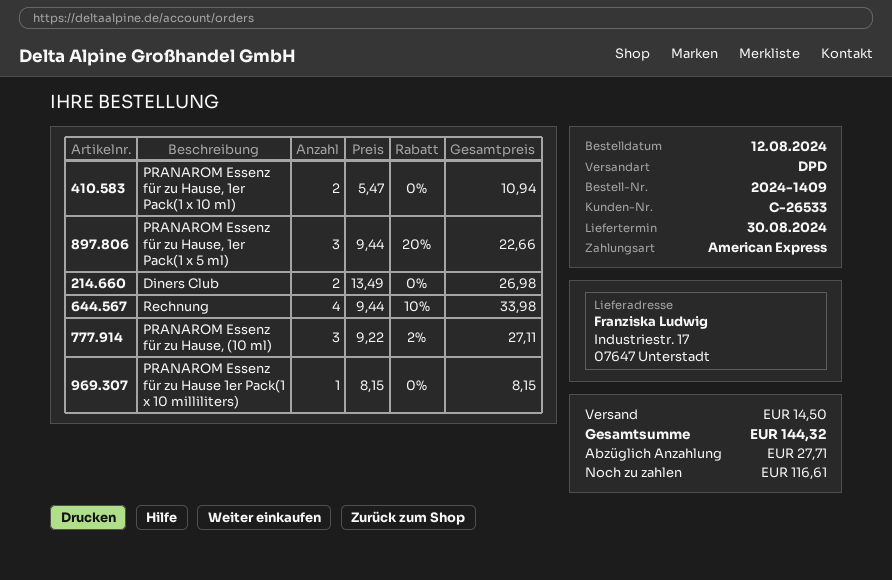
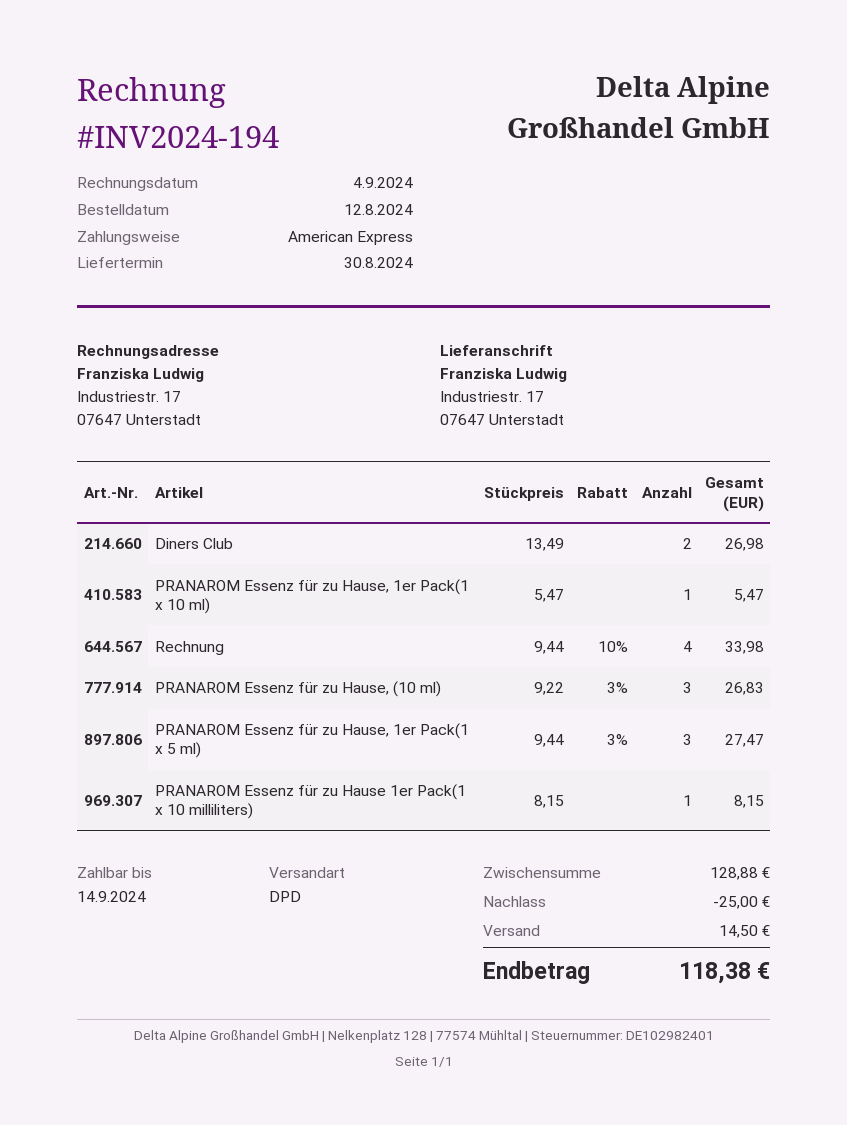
PRANAROM Essenz für zu Hause, 1er Pack(1 x 10 ml): 2 x 5.47 = 10.94 -> 1 x 5.47 = 5.47
PRANAROM Essenz für zu Hause, 1er Pack(1 x 5 ml): 3 x 9.44 - 20% = 22.66 -> 3 x 9.44 - 3% = 27.47
PRANAROM Essenz für zu Hause, (10 ml): 3 x 9.22 - 2% = 27.11 -> 3 x 9.22 - 3% = 26.83
discount: none -> 25.00
total: 144.32 -> 118.38

